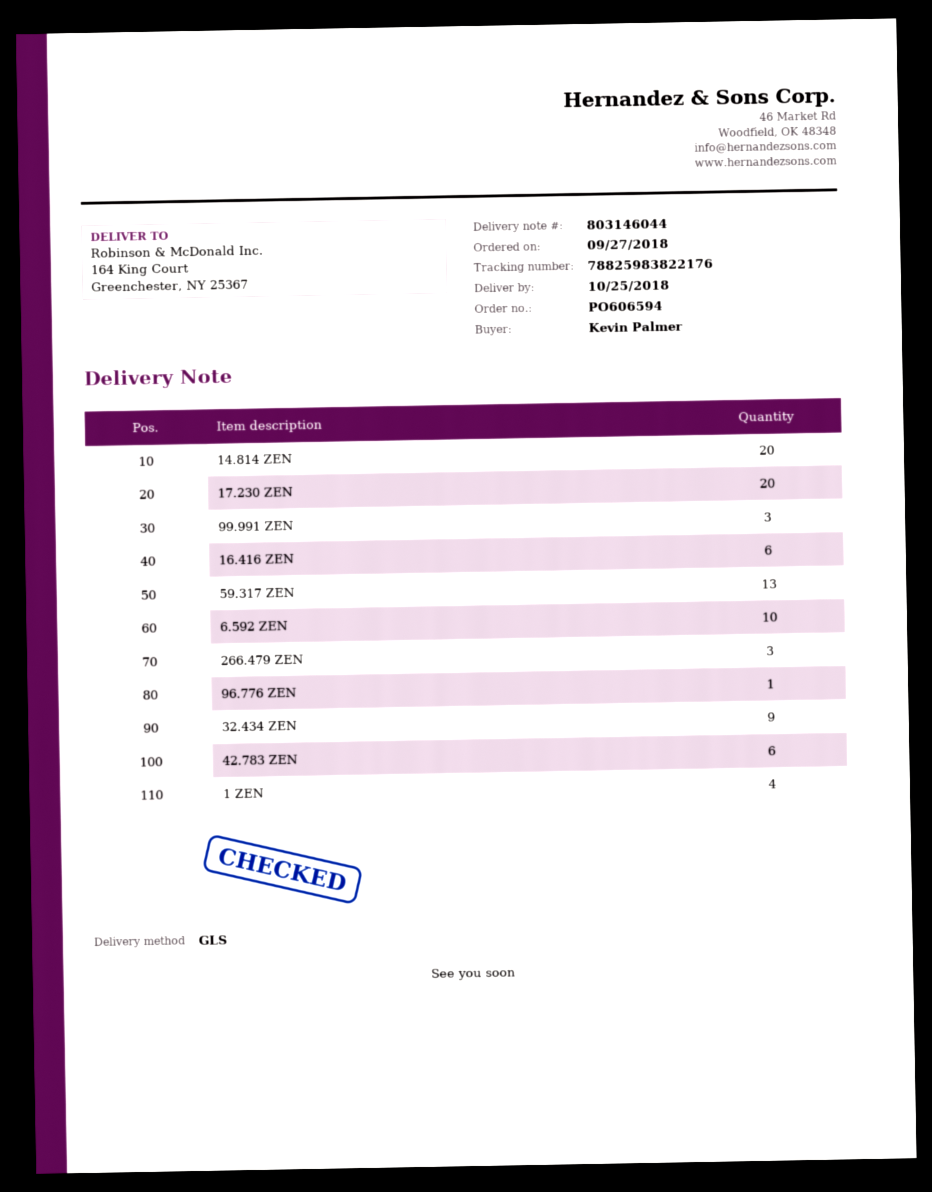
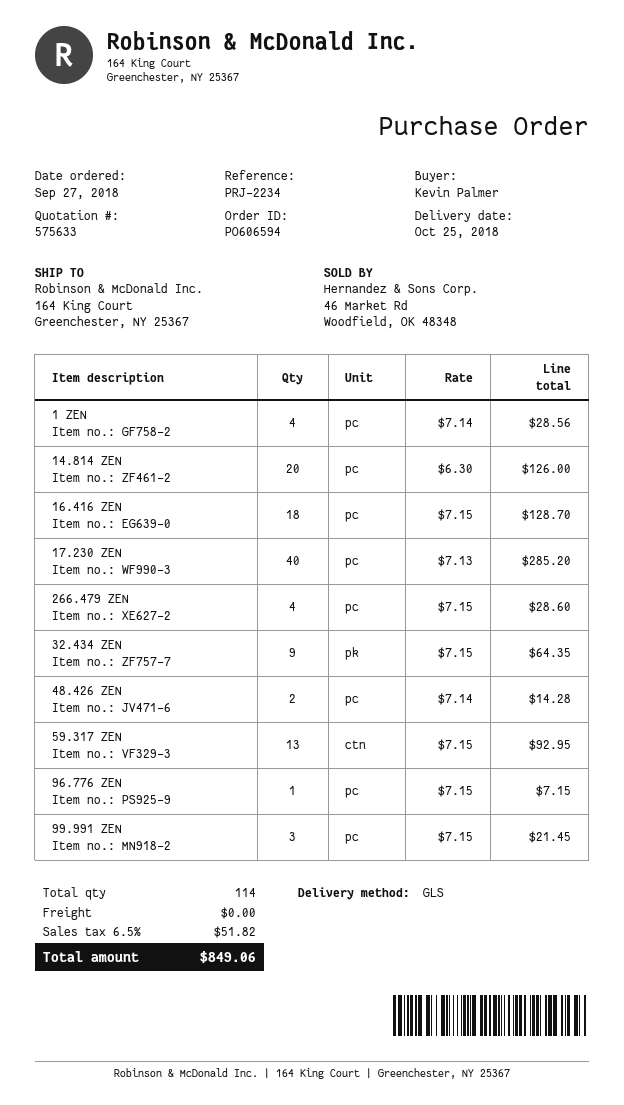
17.230 ZEN: 20 -> 40
16.416 ZEN: 6 -> 18
6.592 ZEN: 10 -> none
266.479 ZEN: 3 -> 4
42.783 ZEN: 6 -> none
48.426 ZEN: none -> 2

